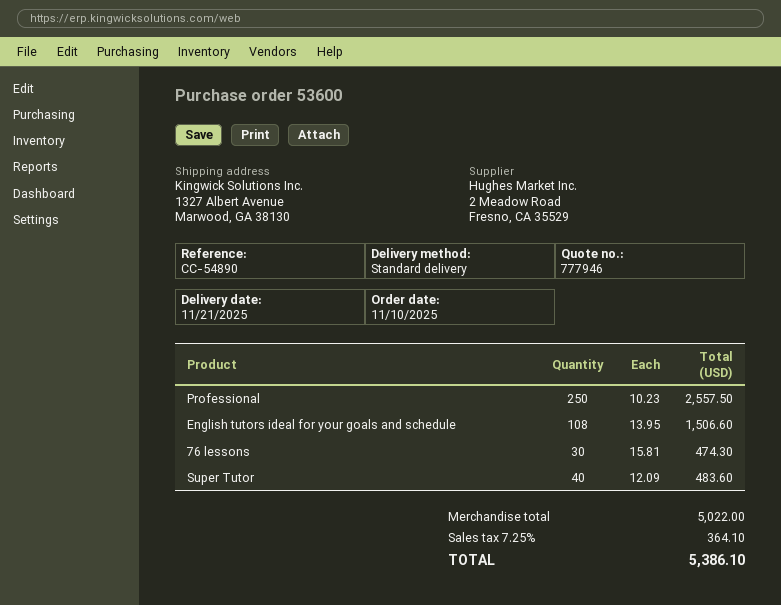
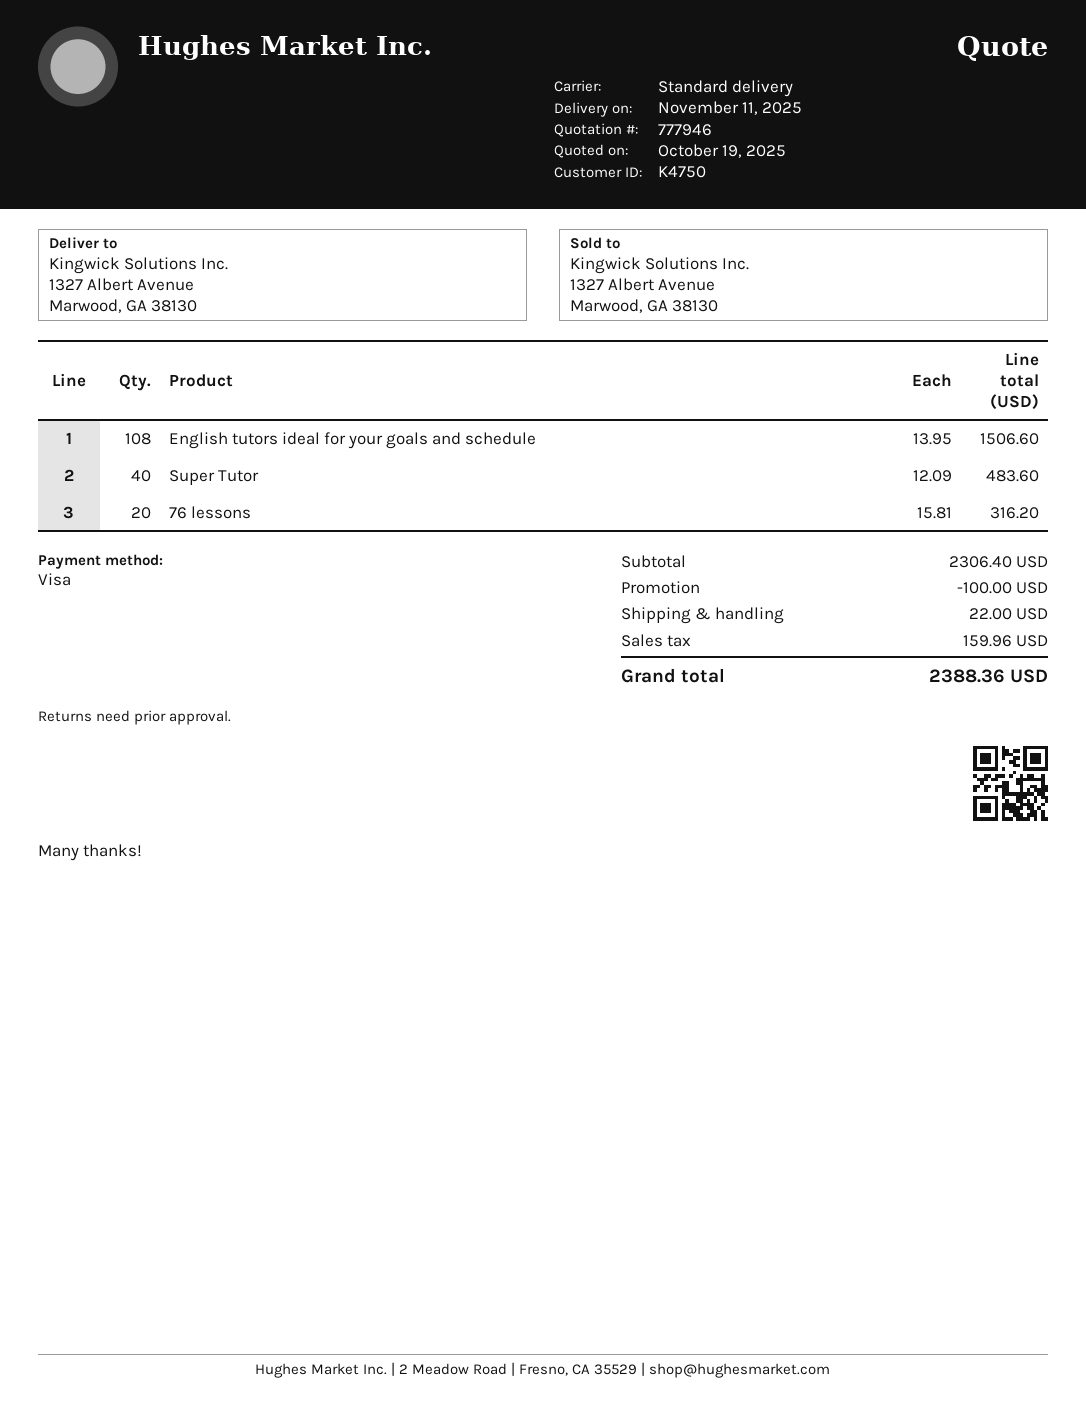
delivery date: 2025-11-21 -> 2025-11-11
Professional: 250 x 10.23 = 2557.50 -> none
76 lessons: 30 x 15.81 = 474.30 -> 20 x 15.81 = 316.20
subtotal: 5022.00 -> 2306.40
discount: none -> 100.00
shipping: none -> 22.00
tax: 364.10 -> 159.96
total: 5386.10 -> 2388.36

